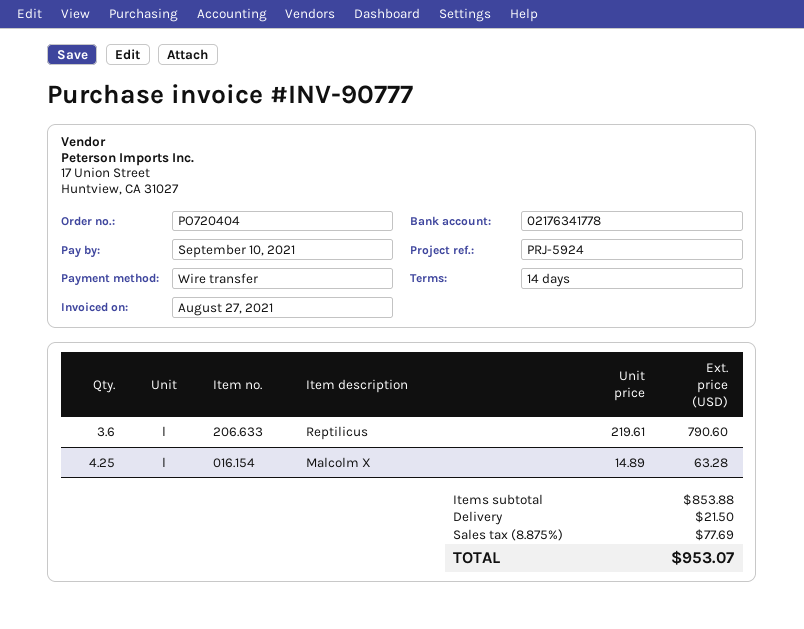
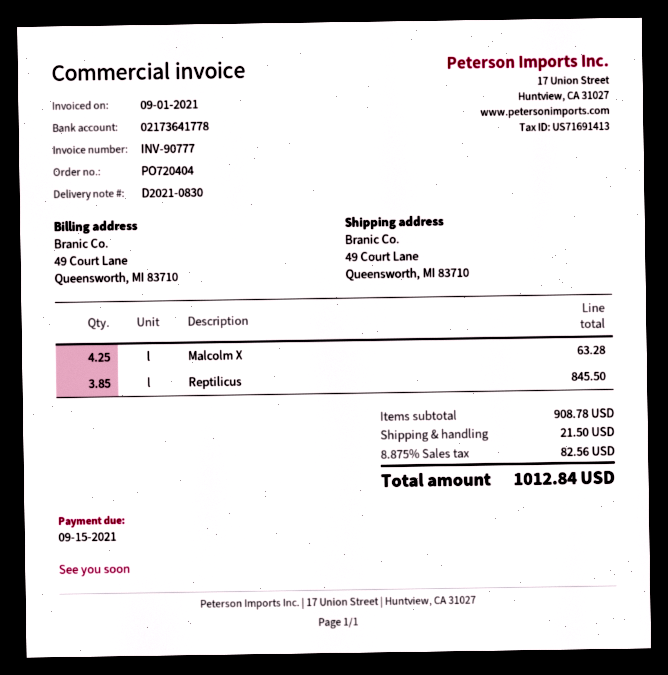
invoice date: 2021-08-27 -> 2021-09-01
due date: 2021-09-10 -> 2021-09-15
bank account: 02176341778 -> 02173641778
Reptilicus: 3.6 for 790.60 -> 3.85 for 845.50
subtotal: 853.88 -> 908.78
tax: 8.875% = 77.69 -> 8.875% = 82.56
total: 953.07 -> 1012.84

